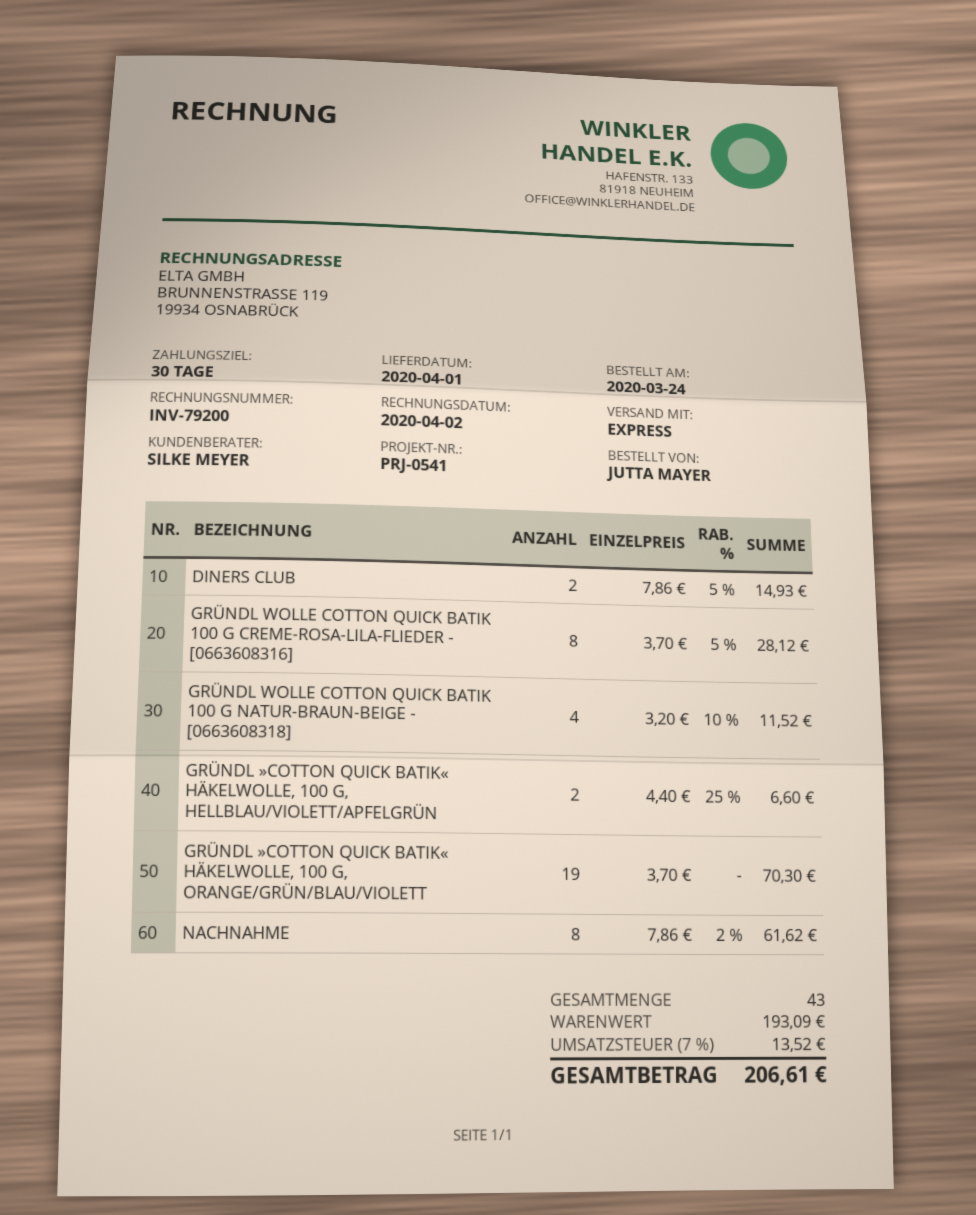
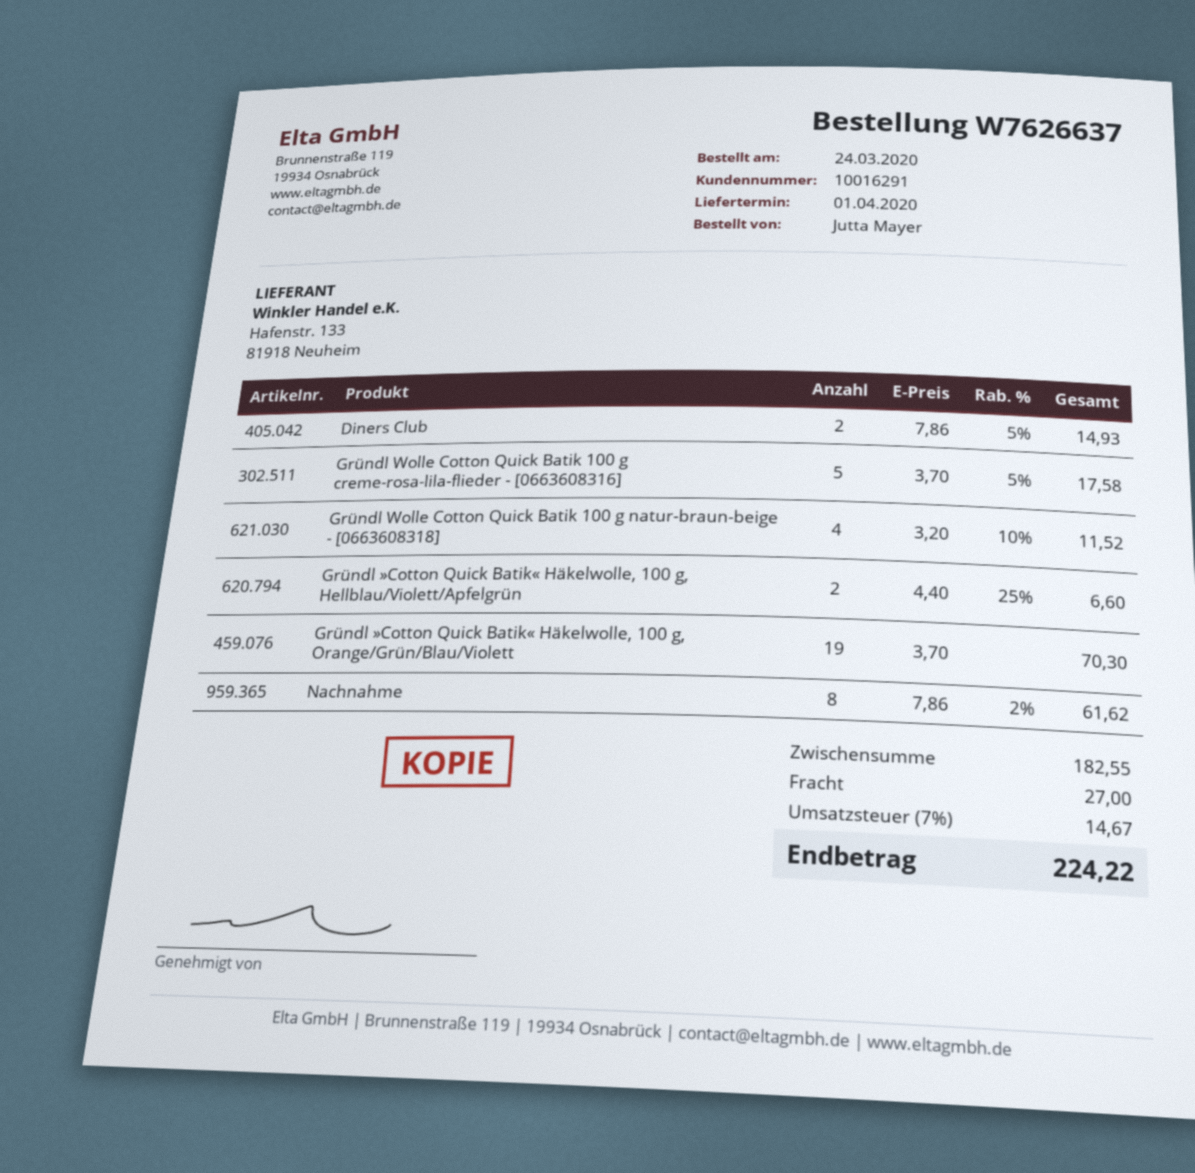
GRÜNDL WOLLE COTTON QUICK BATIK 100 G CREME-ROSA-LILA-FLIEDER - [0663608316]: 8 x 3.70 - 5% = 28.12 -> 5 x 3.70 - 5% = 17.58
subtotal: 193.09 -> 182.55
shipping: none -> 27.00
tax: 7% = 13.52 -> 7% = 14.67
total: 206.61 -> 224.22

